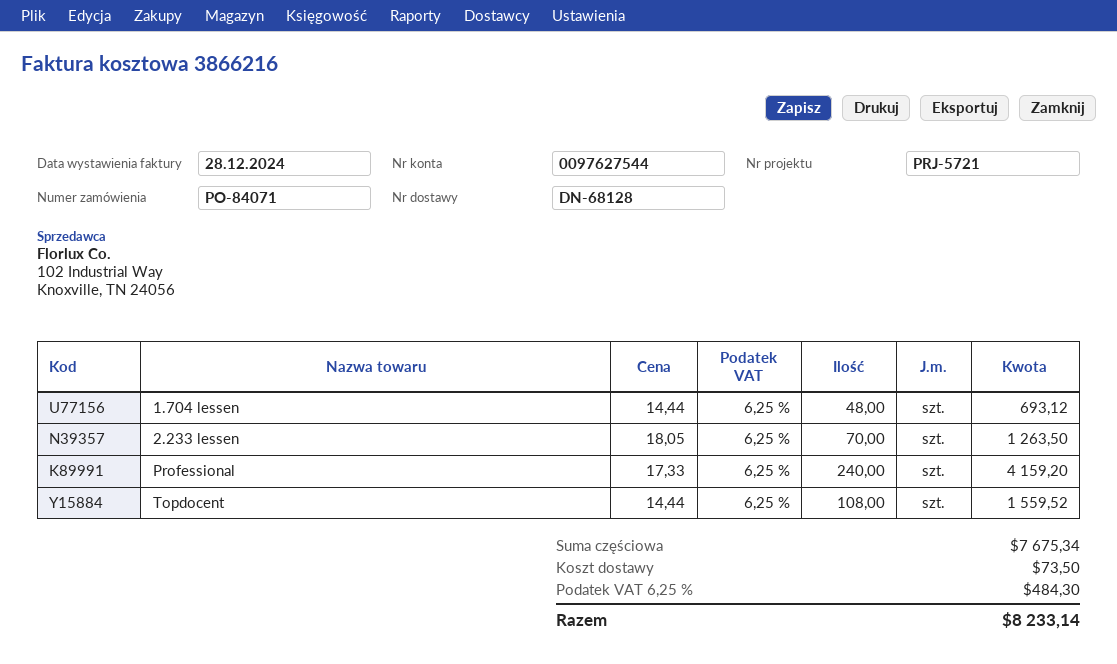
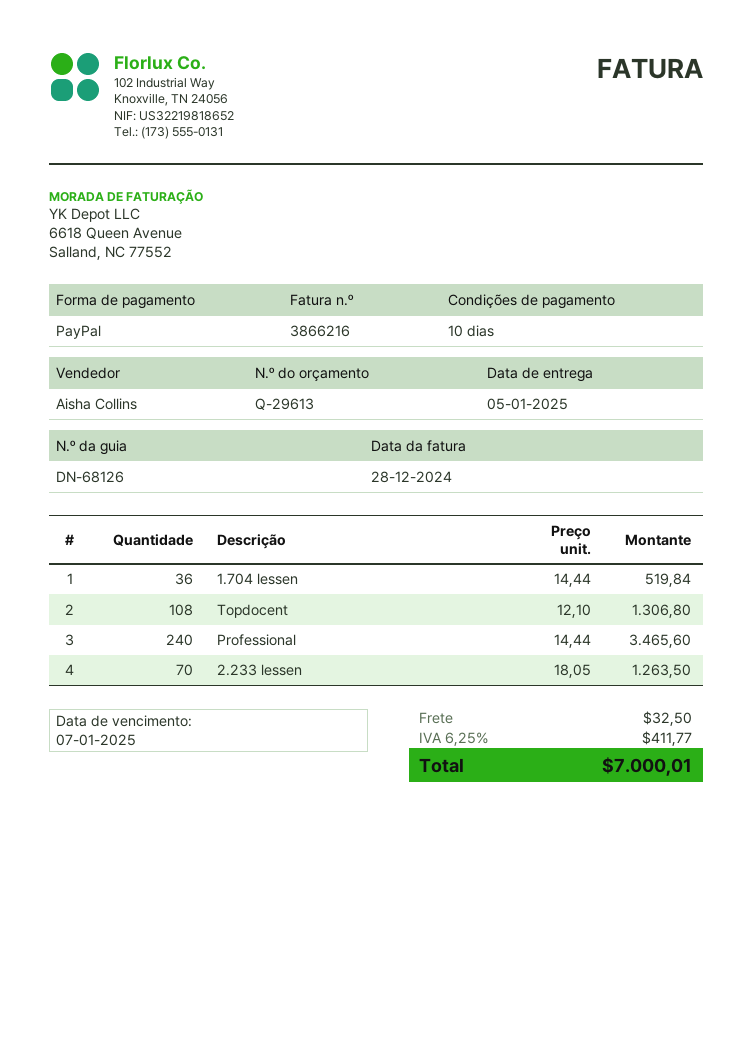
delivery note number: DN-68128 -> DN-68126
1.704 lessen: 48 x 14.44 = 693.12 -> 36 x 14.44 = 519.84
Professional: 240 x 17.33 = 4159.20 -> 240 x 14.44 = 3465.60
Topdocent: 108 x 14.44 = 1559.52 -> 108 x 12.10 = 1306.80
shipping: 73.50 -> 32.50
tax: 6.25% = 484.30 -> 6.25% = 411.77
total: 8233.14 -> 7000.01

